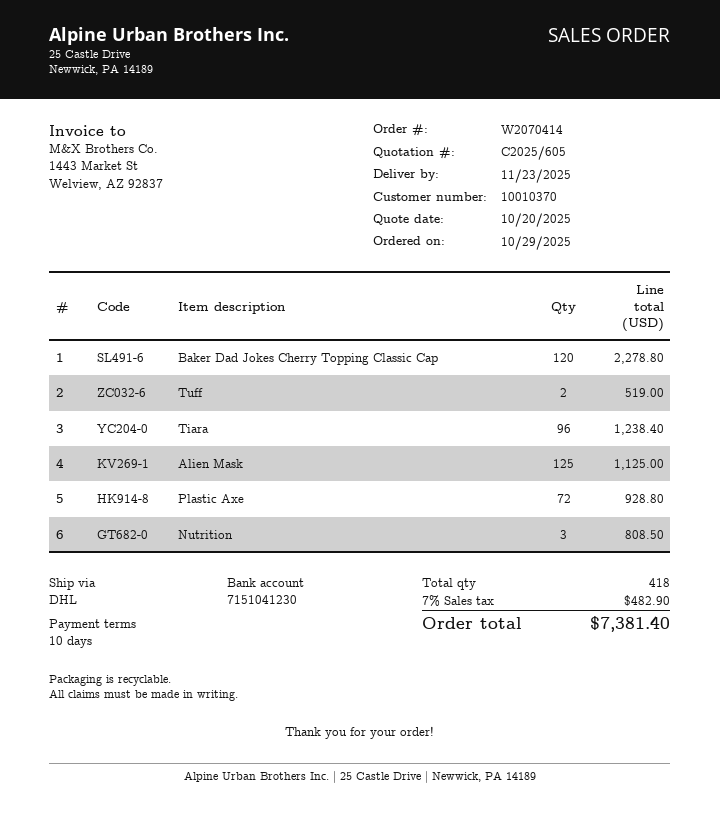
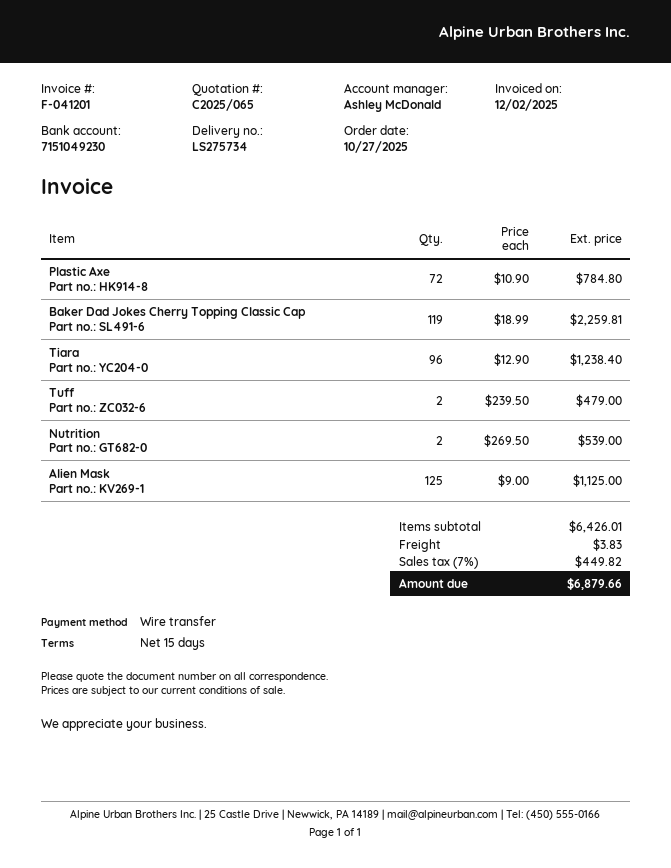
quote number: C2025/605 -> C2025/065
order date: 2025-10-29 -> 2025-10-27
payment terms: 10 days -> 15 days
bank account: 7151041230 -> 7151049230
Baker Dad Jokes Cherry Topping Classic Cap: 120 for 2278.80 -> 119 for 2259.81
Tuff: 2 for 519.00 -> 2 for 479.00
Plastic Axe: 72 for 928.80 -> 72 for 784.80
Nutrition: 3 for 808.50 -> 2 for 539.00
shipping: none -> 3.83
tax: 7% = 482.90 -> 7% = 449.82
total: 7381.40 -> 6879.66

